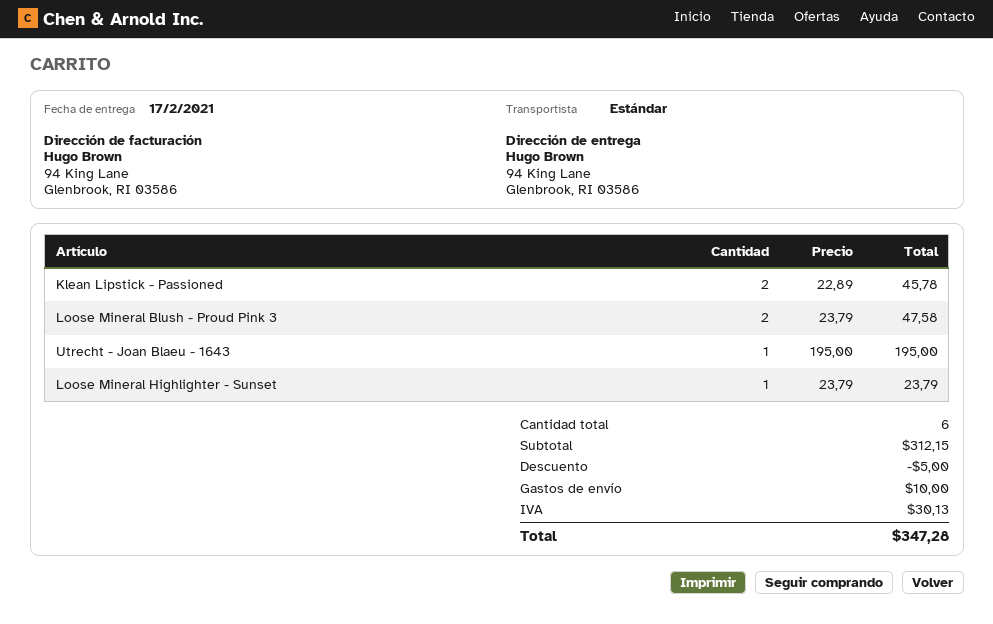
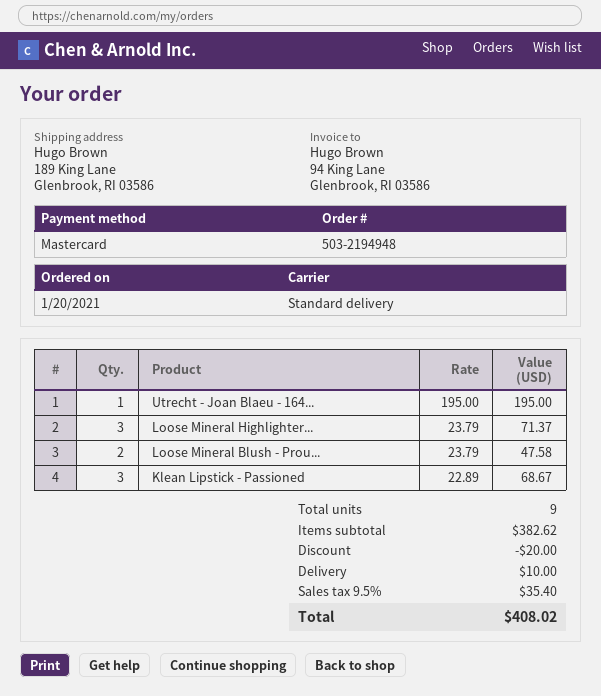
ship to: 94 King Lane, Glenbrook, RI 03586 -> 189 King Lane, Glenbrook, RI 03586
Klean Lipstick - Passioned: 2 x 22.89 = 45.78 -> 3 x 22.89 = 68.67
Loose Mineral Highlighter - Sunset: 1 x 23.79 = 23.79 -> 3 x 23.79 = 71.37
total quantity: 6 -> 9
subtotal: 312.15 -> 382.62
discount: 5.00 -> 20.00
tax: 30.13 -> 35.40
total: 347.28 -> 408.02

